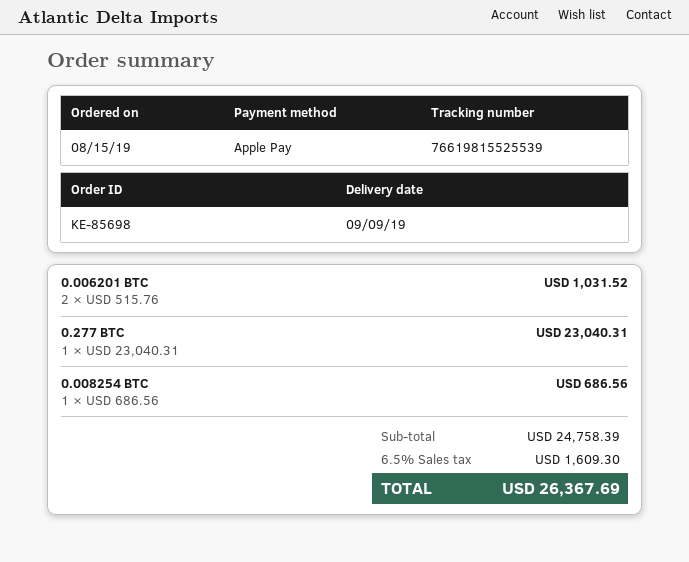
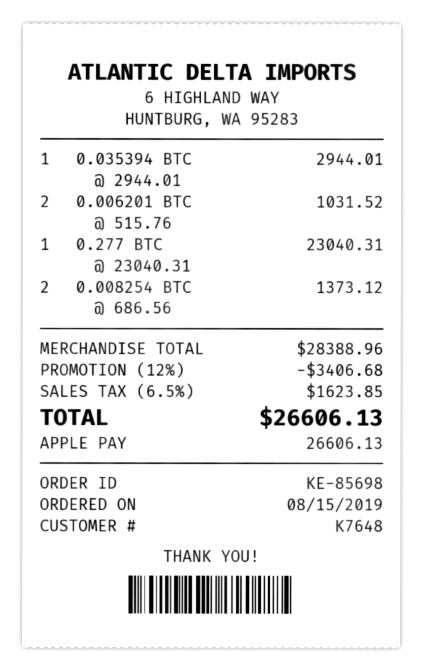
0.008254 BTC: 1 x 686.56 = 686.56 -> 2 x 686.56 = 1373.12
0.035394 BTC: none -> 1 x 2944.01 = 2944.01
subtotal: 24758.39 -> 28388.96
discount: none -> 12% = 3406.68
tax: 6.5% = 1609.30 -> 6.5% = 1623.85
total: 26367.69 -> 26606.13

